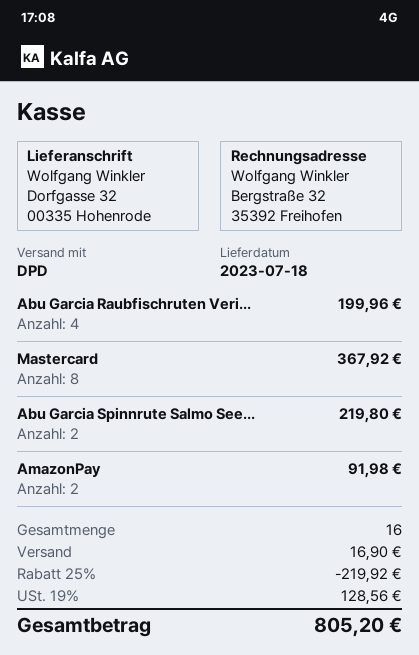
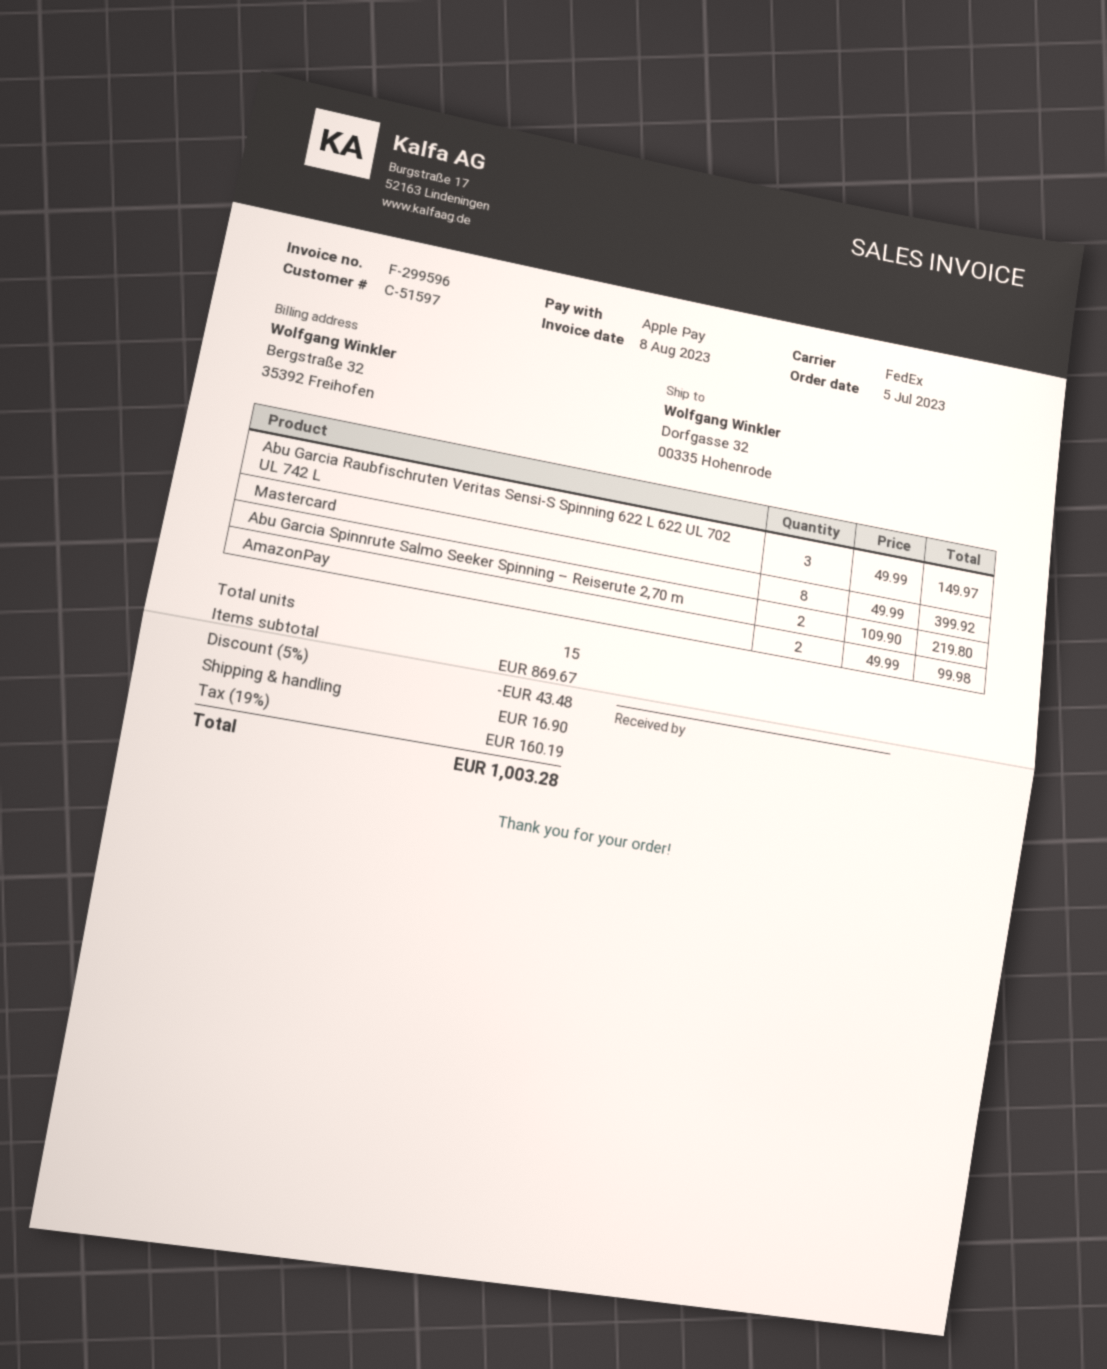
shipping method: DPD -> FedEx
Abu Garcia Raubfischruten Veri...: 4 for 199.96 -> 3 for 149.97
Mastercard: 8 for 367.92 -> 8 for 399.92
AmazonPay: 2 for 91.98 -> 2 for 99.98
total quantity: 16 -> 15
discount: 25% = 219.92 -> 5% = 43.48
tax: 19% = 128.56 -> 19% = 160.19
total: 805.20 -> 1003.28

